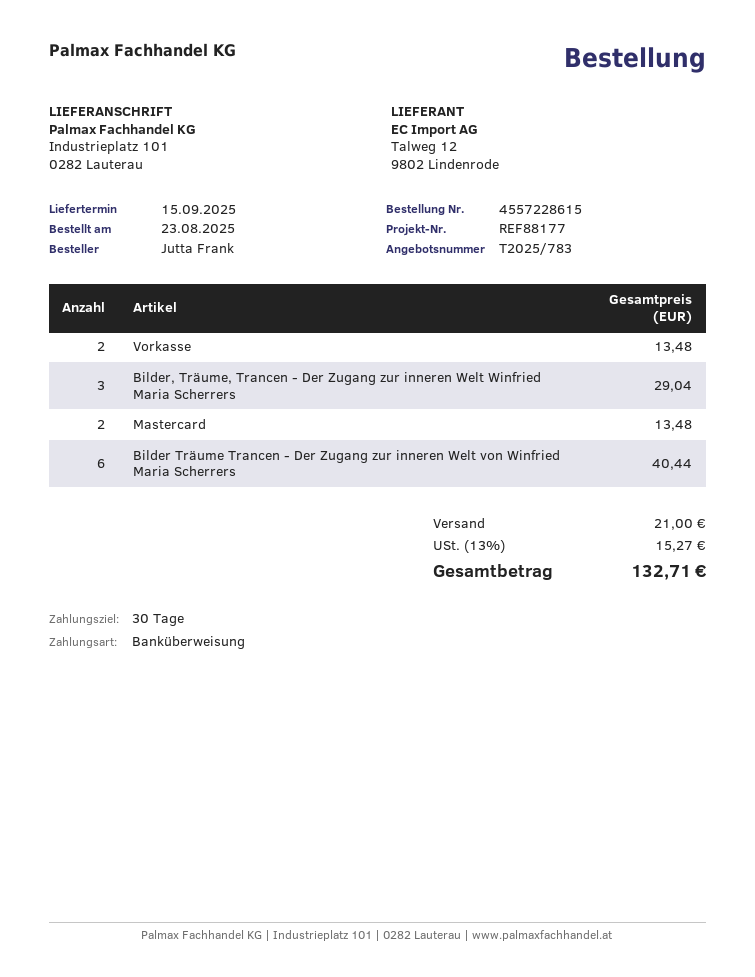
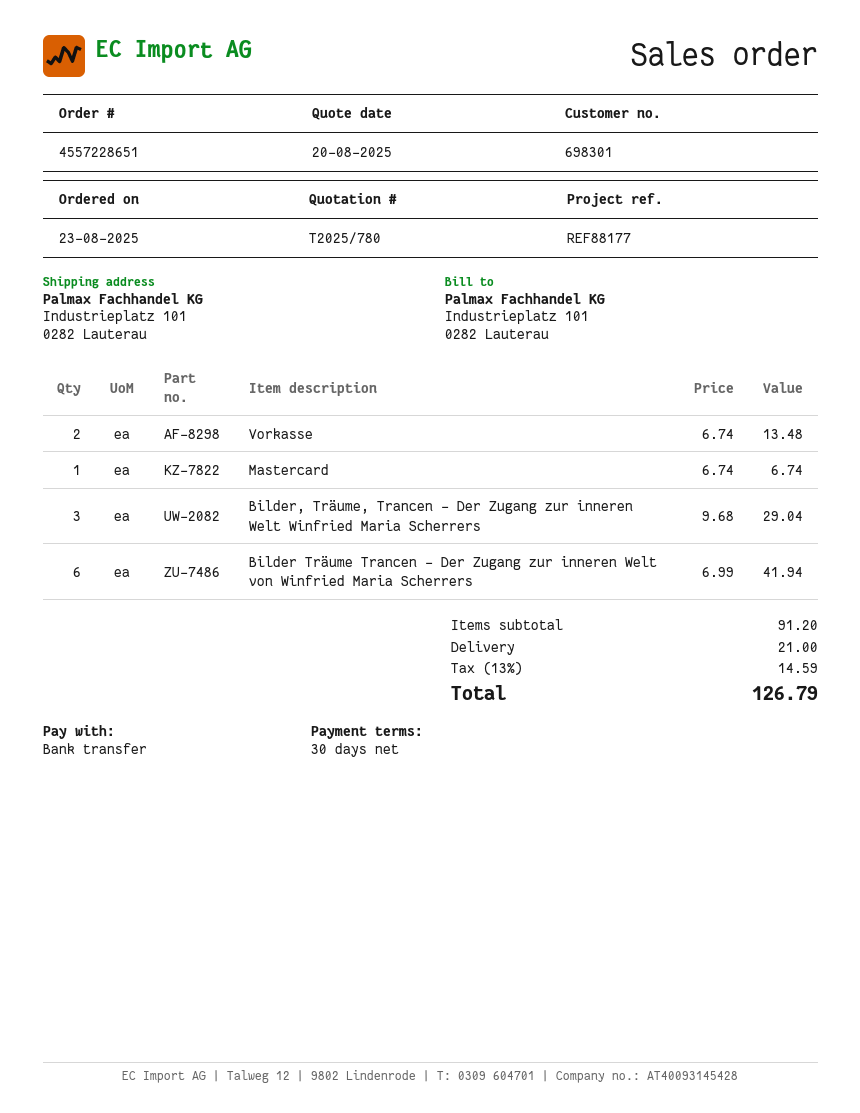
quote number: T2025/783 -> T2025/780
order number: 4557228615 -> 4557228651
Mastercard: 2 for 13.48 -> 1 for 6.74
Bilder Träume Trancen - Der Zugang zur inneren Welt von Winfried Maria Scherrers: 6 for 40.44 -> 6 for 41.94
tax: 13% = 15.27 -> 13% = 14.59
total: 132.71 -> 126.79

